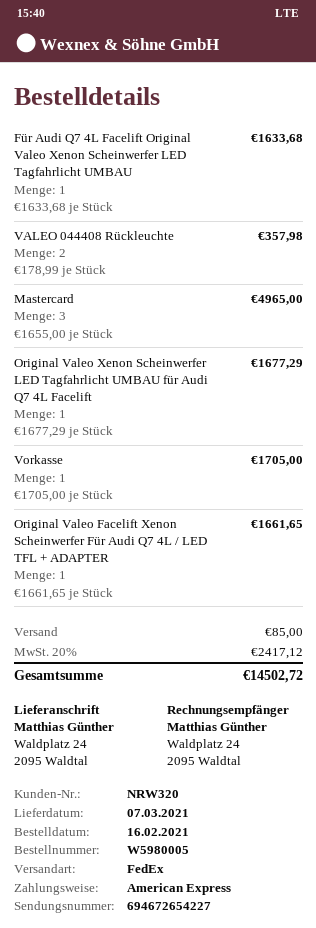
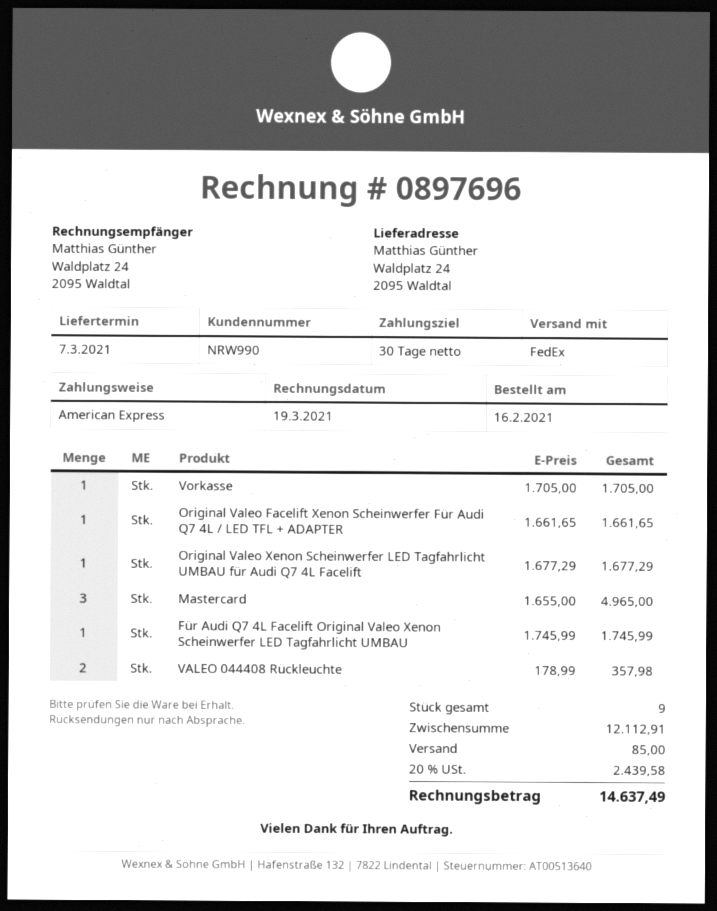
customer number: NRW320 -> NRW990
Für Audi Q7 4L Facelift Original Valeo Xenon Scheinwerfer LED Tagfahrlicht UMBAU: 1 x 1633.68 = 1633.68 -> 1 x 1745.99 = 1745.99
tax: 20% = 2417.12 -> 20% = 2439.58
total: 14502.72 -> 14637.49

